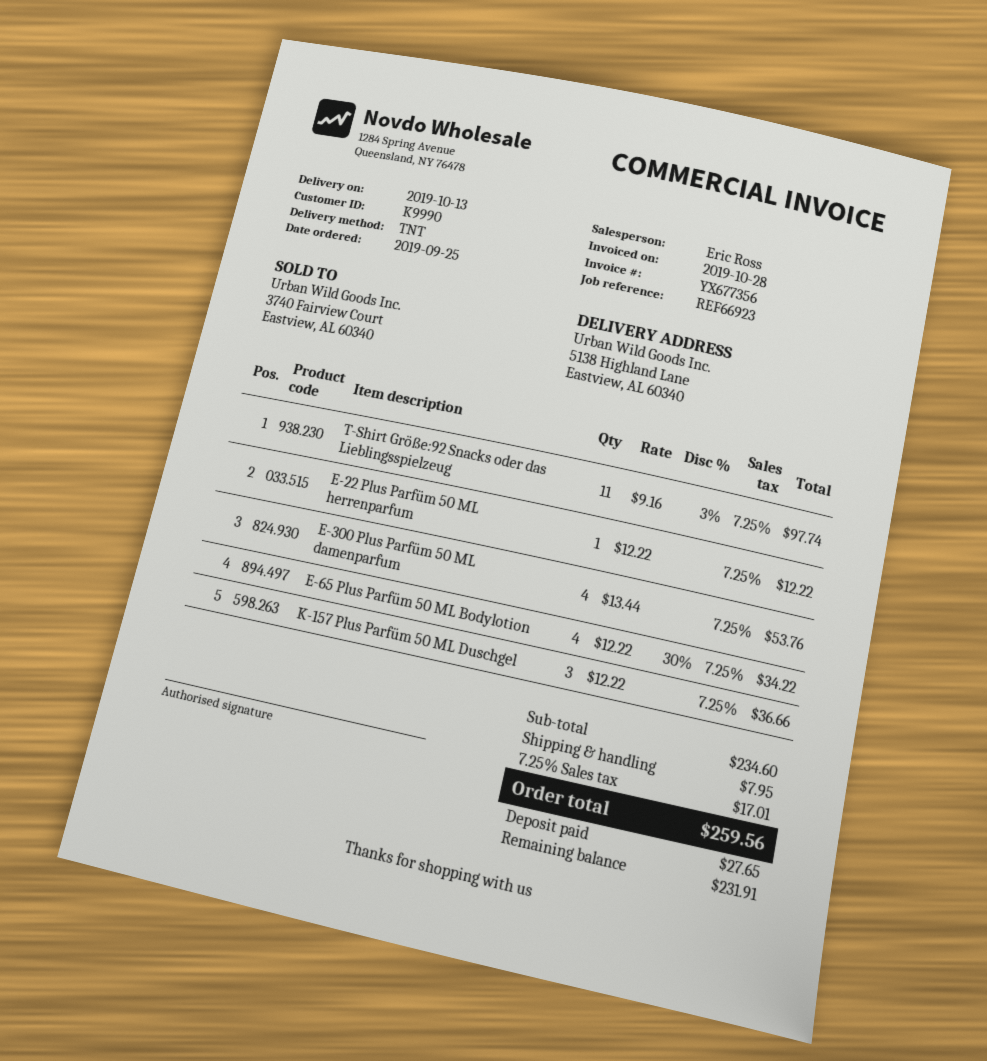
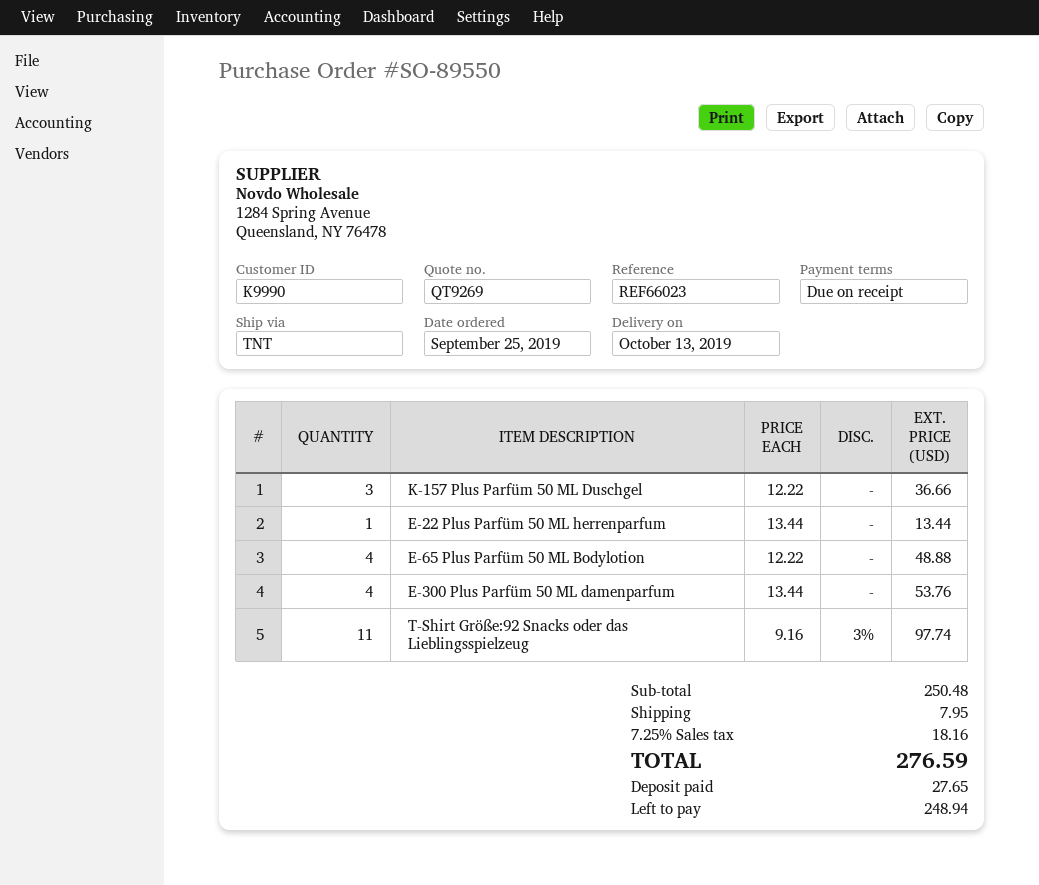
reference: REF66923 -> REF66023
E-22 Plus Parfüm 50 ML herrenparfum: 1 x 12.22 = 12.22 -> 1 x 13.44 = 13.44
E-65 Plus Parfüm 50 ML Bodylotion: 4 x 12.22 - 30% = 34.22 -> 4 x 12.22 = 48.88
subtotal: 234.60 -> 250.48
tax: 7.25% = 17.01 -> 7.25% = 18.16
total: 259.56 -> 276.59
balance: 231.91 -> 248.94

